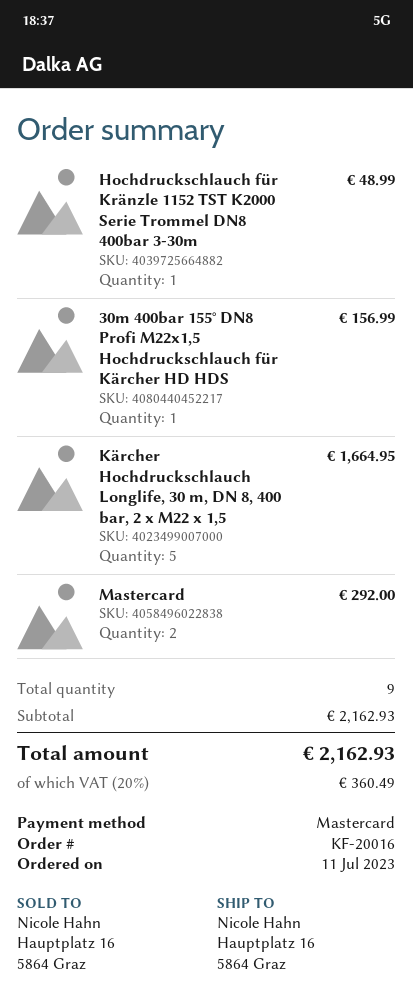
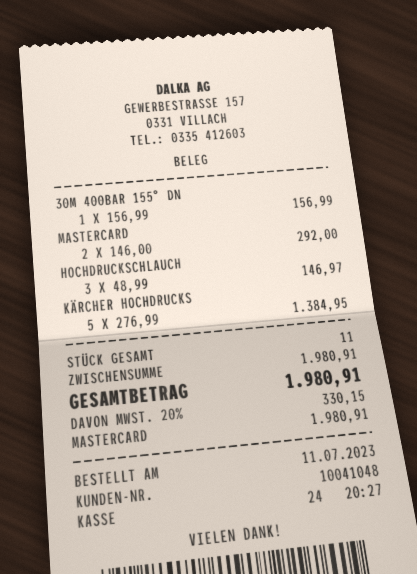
Hochdruckschlauch für Kränzle 1152 TST K2000 Serie Trommel DN8 400bar 3-30m: 1 for 48.99 -> 3 for 146.97
Kärcher Hochdruckschlauch Longlife, 30 m, DN 8, 400 bar, 2 x M22 x 1,5: 5 for 1664.95 -> 5 for 1384.95
total quantity: 9 -> 11
subtotal: 2162.93 -> 1980.91
tax: 20% = 360.49 -> 20% = 330.15
total: 2162.93 -> 1980.91

